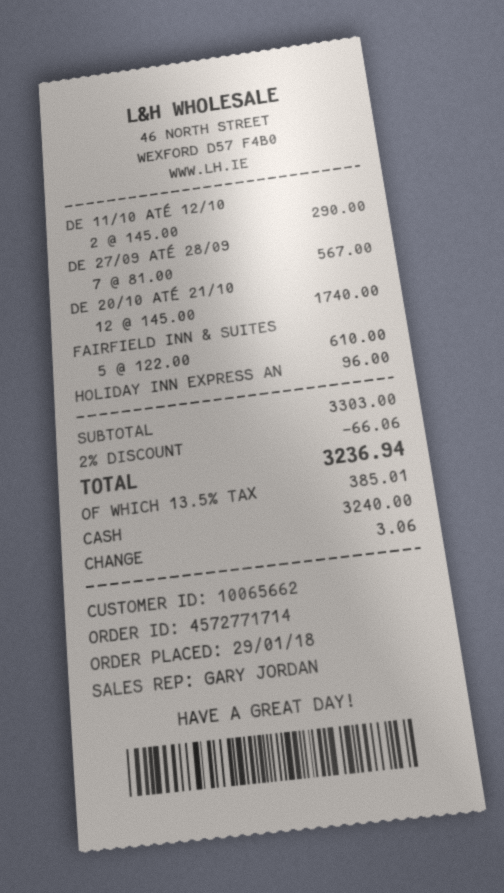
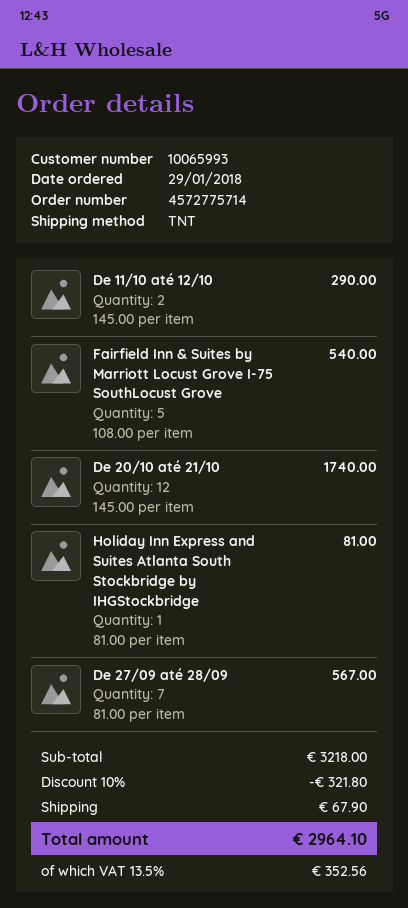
order number: 4572771714 -> 4572775714
customer number: 10065662 -> 10065993
FAIRFIELD INN & SUITES: 5 x 122.00 = 610.00 -> 5 x 108.00 = 540.00
HOLIDAY INN EXPRESS AN: 1 x 96.00 = 96.00 -> 1 x 81.00 = 81.00
subtotal: 3303.00 -> 3218.00
discount: 2% = 66.06 -> 10% = 321.80
shipping: none -> 67.90
tax: 13.5% = 385.01 -> 13.5% = 352.56
total: 3236.94 -> 2964.10

